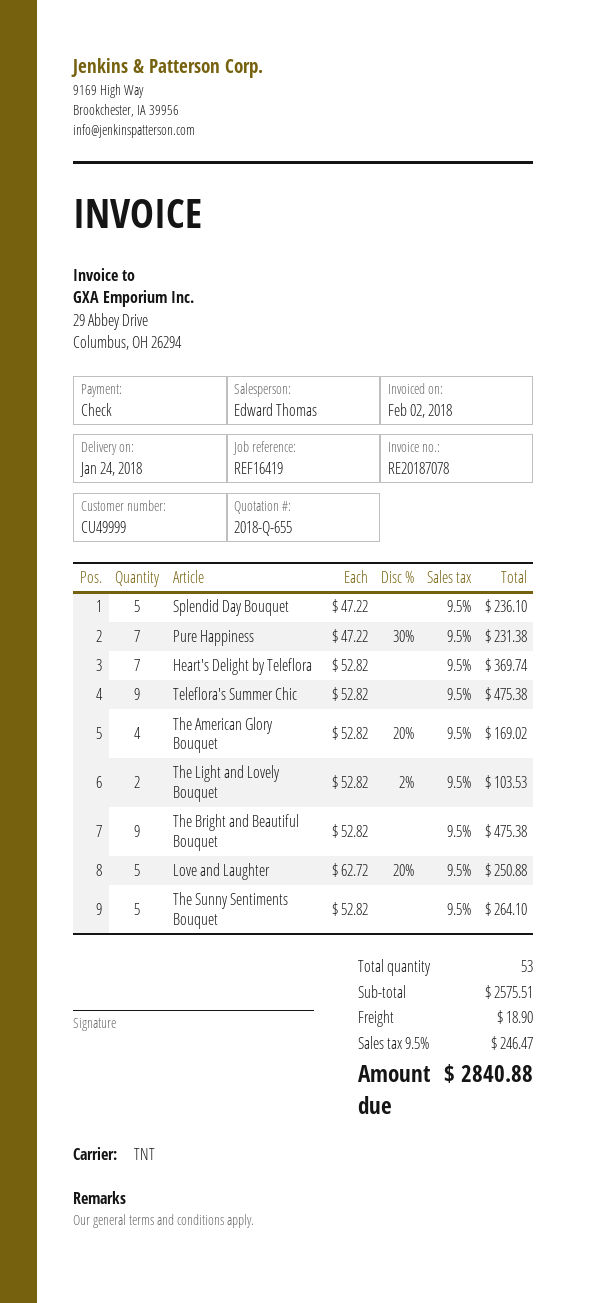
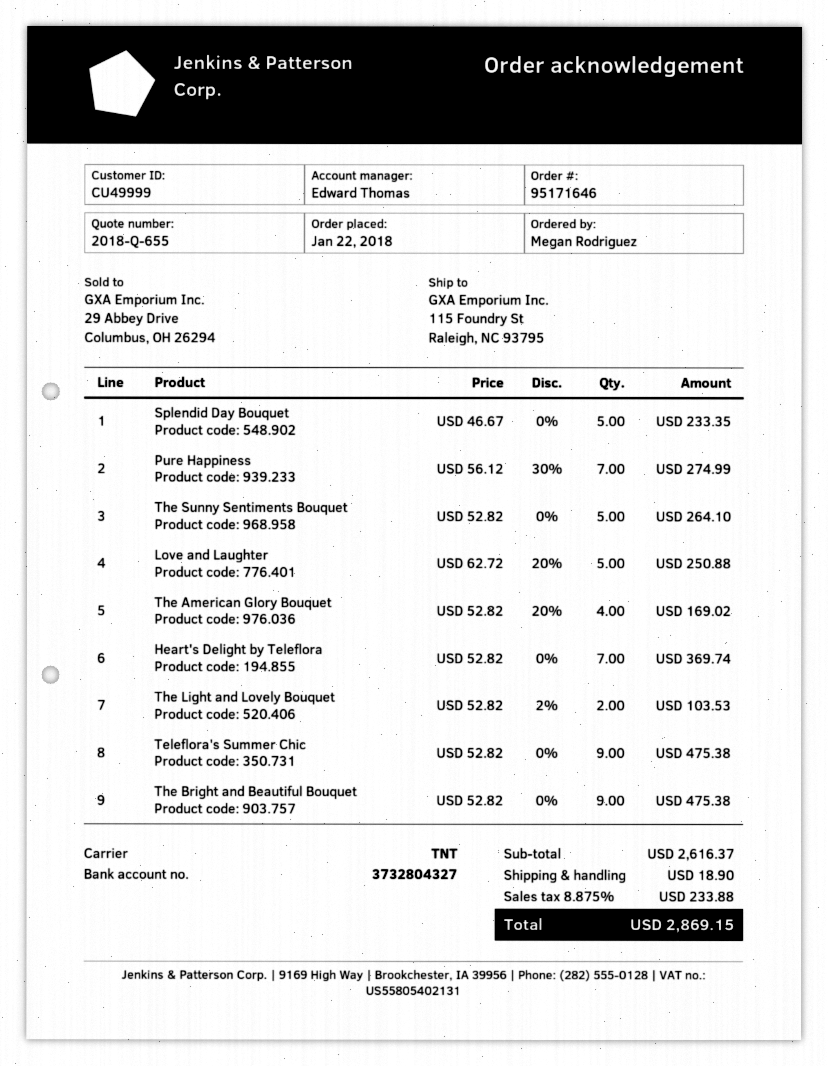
Splendid Day Bouquet: 5 x 47.22 = 236.10 -> 5 x 46.67 = 233.35
Pure Happiness: 7 x 47.22 - 30% = 231.38 -> 7 x 56.12 - 30% = 274.99
subtotal: 2575.51 -> 2616.37
tax: 9.5% = 246.47 -> 8.875% = 233.88
total: 2840.88 -> 2869.15

